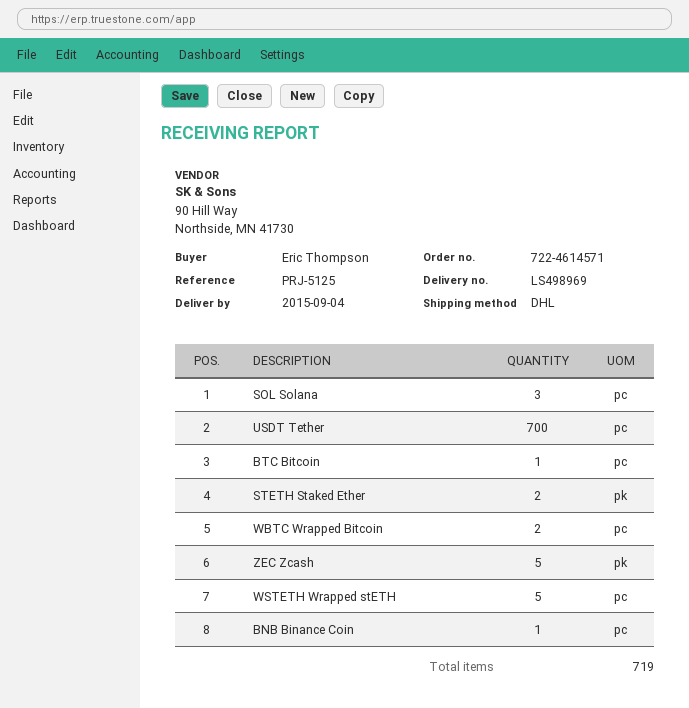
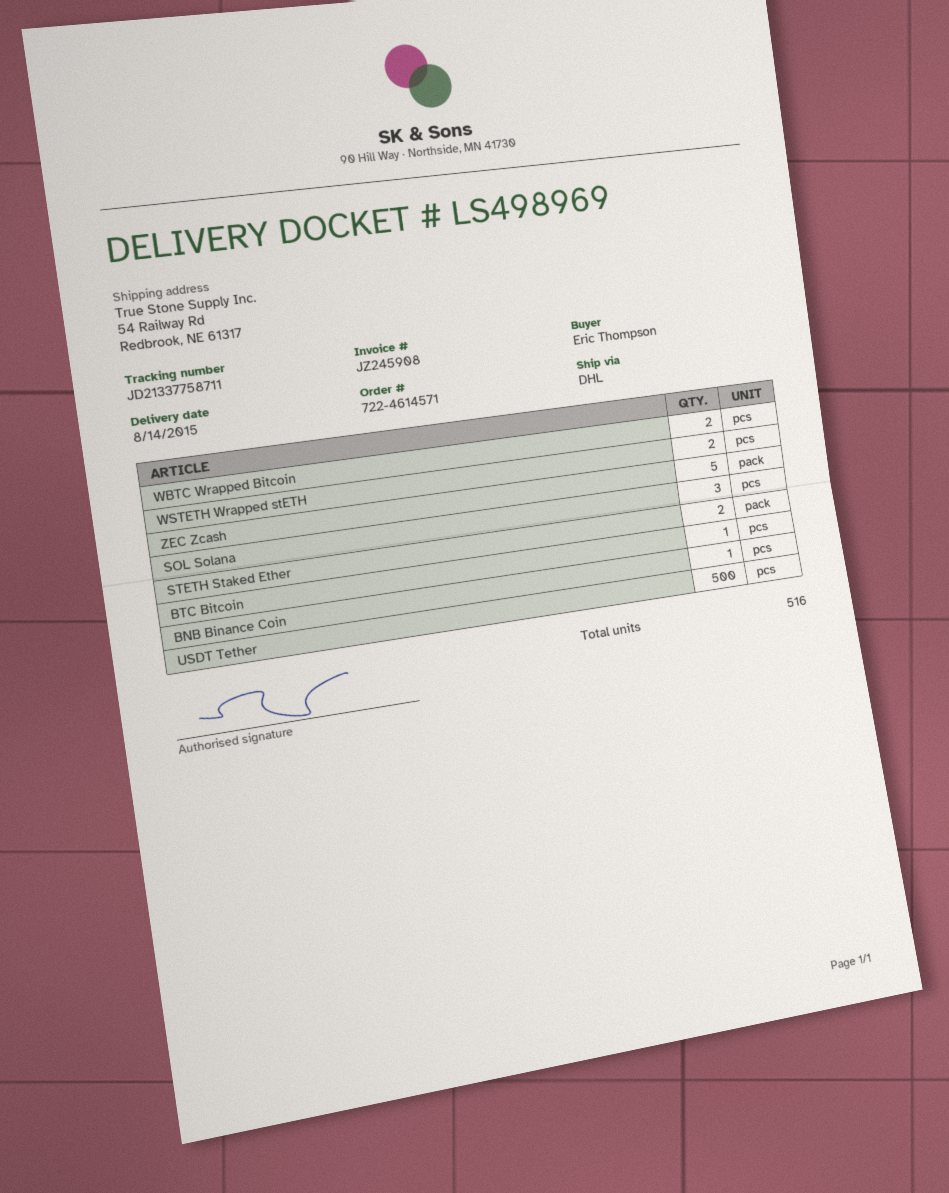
delivery date: 2015-09-04 -> 2015-08-14
USDT Tether: 700 -> 500
WSTETH Wrapped stETH: 5 -> 2
total quantity: 719 -> 516

